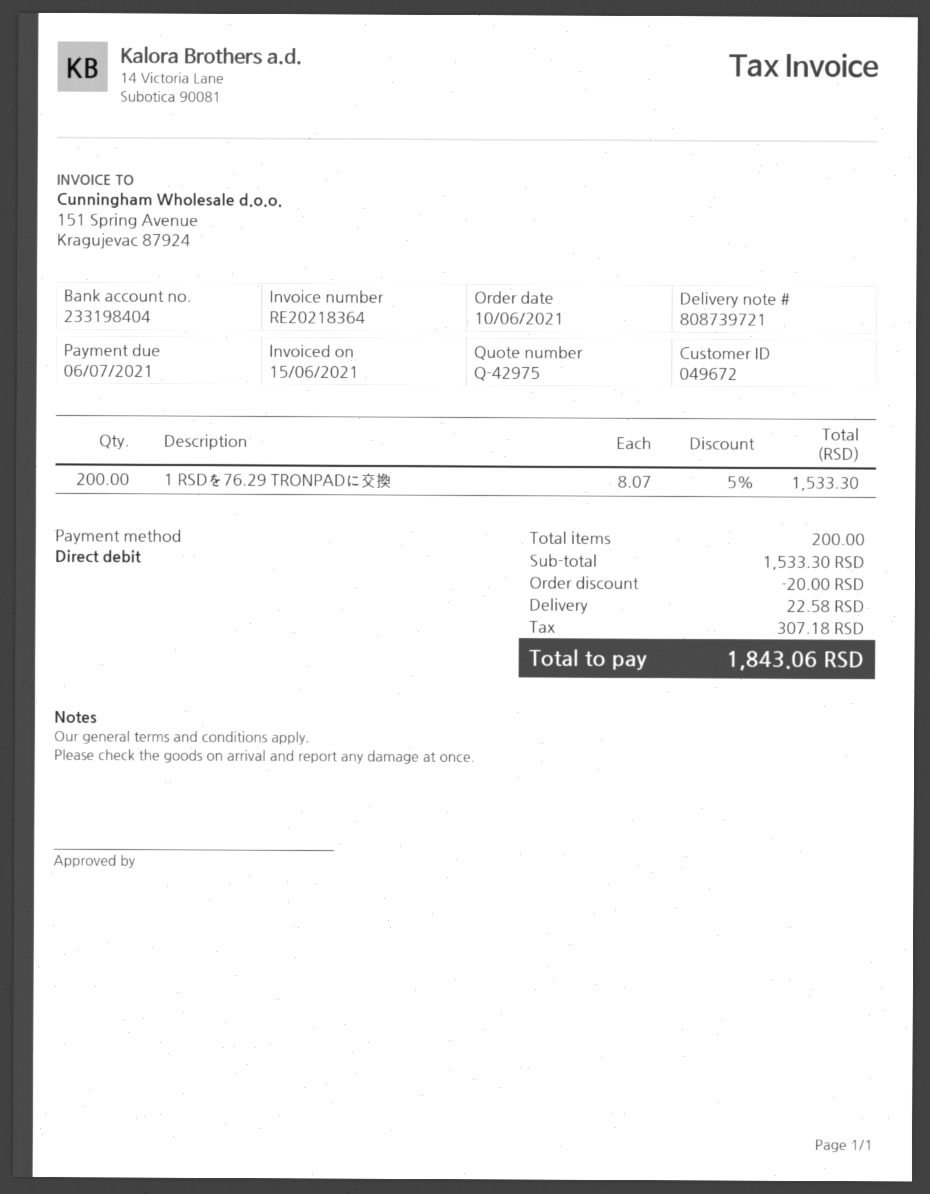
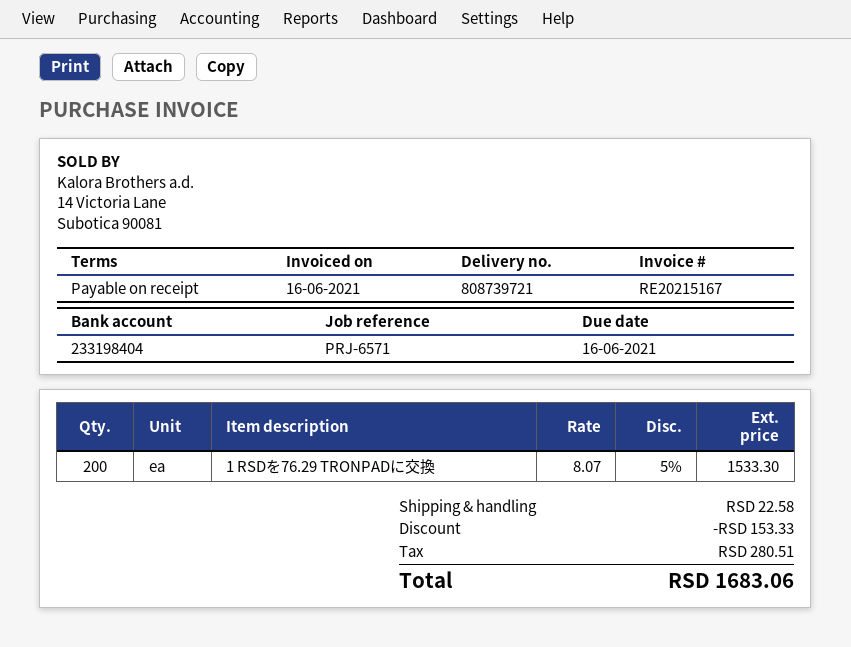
invoice number: RE20218364 -> RE20215167
invoice date: 2021-06-15 -> 2021-06-16
due date: 2021-07-06 -> 2021-06-16
discount: 20.00 -> 153.33
tax: 307.18 -> 280.51
total: 1843.06 -> 1683.06

